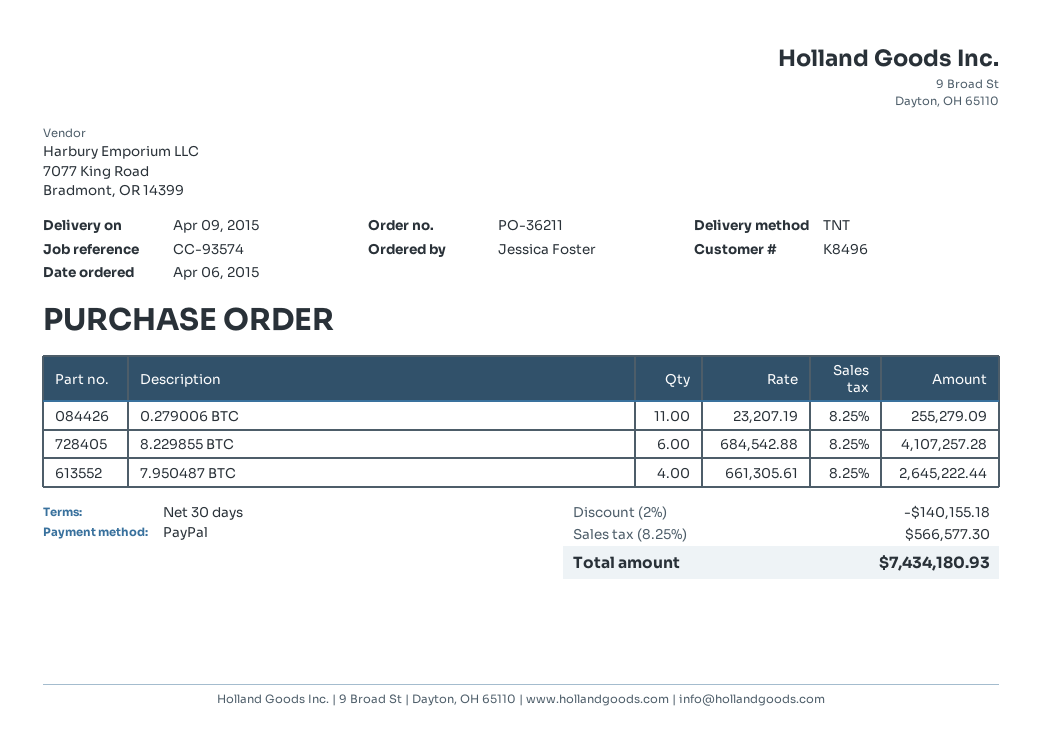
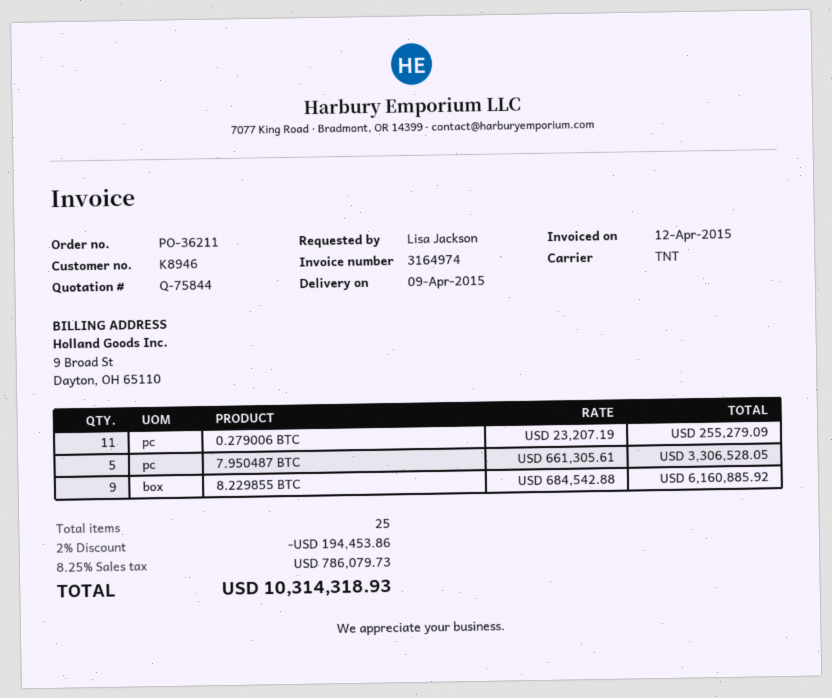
customer number: K8496 -> K8946
ordered by: Jessica Foster -> Lisa Jackson
8.229855 BTC: 6 x 684542.88 = 4107257.28 -> 9 x 684542.88 = 6160885.92
7.950487 BTC: 4 x 661305.61 = 2645222.44 -> 5 x 661305.61 = 3306528.05
discount: 2% = 140155.18 -> 2% = 194453.86
tax: 8.25% = 566577.30 -> 8.25% = 786079.73
total: 7434180.93 -> 10314318.93

